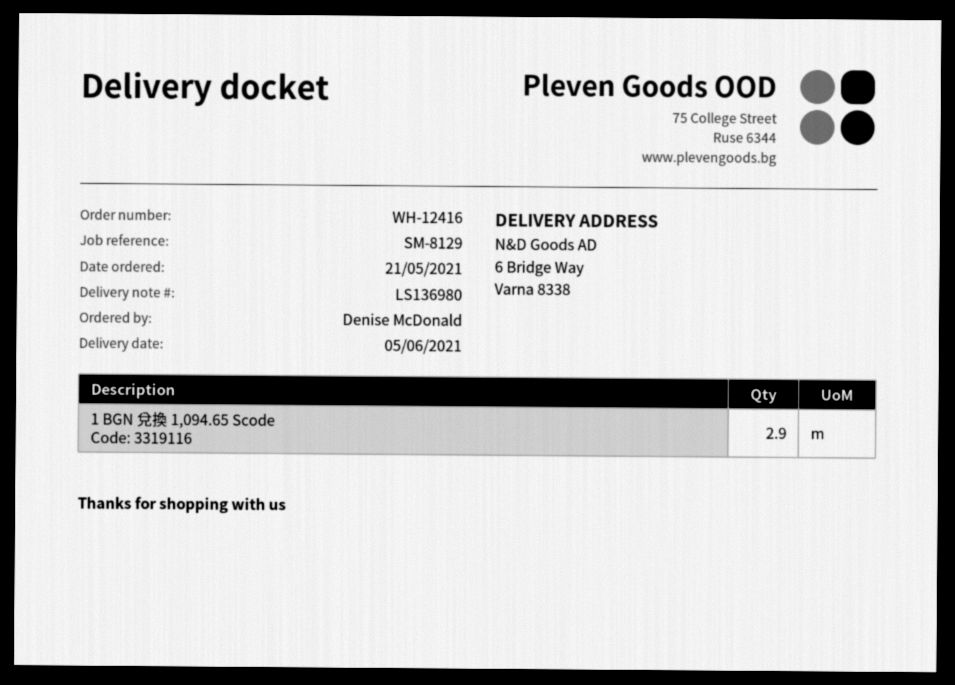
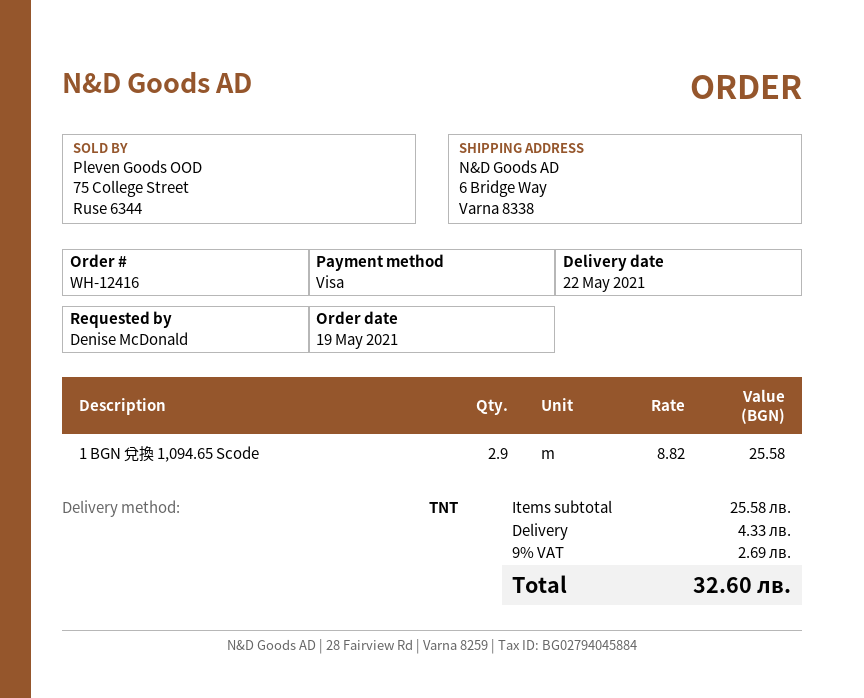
order date: 2021-05-21 -> 2021-05-19
delivery date: 2021-06-05 -> 2021-05-22

